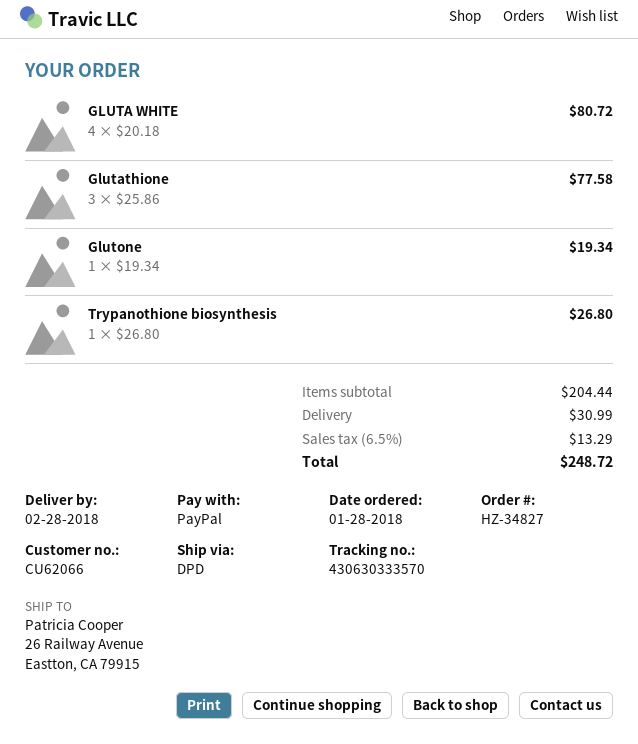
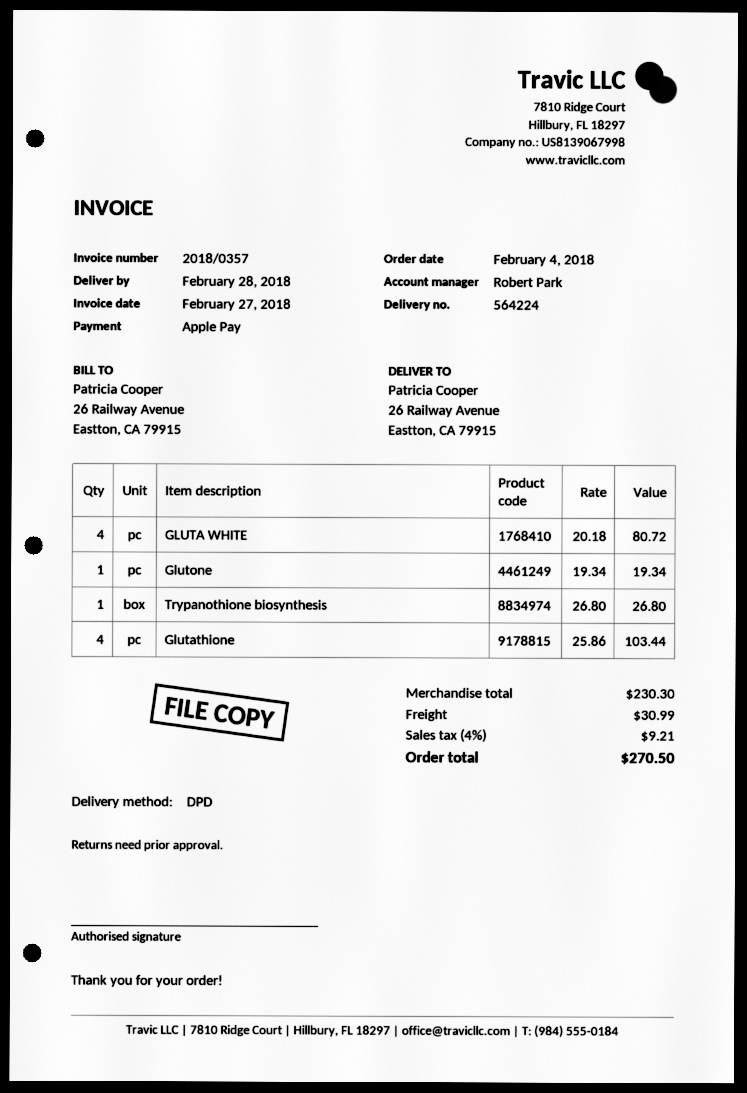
order date: 2018-01-28 -> 2018-02-04
payment method: PayPal -> Apple Pay
Glutathione: 3 x 25.86 = 77.58 -> 4 x 25.86 = 103.44
subtotal: 204.44 -> 230.30
tax: 6.5% = 13.29 -> 4% = 9.21
total: 248.72 -> 270.50

